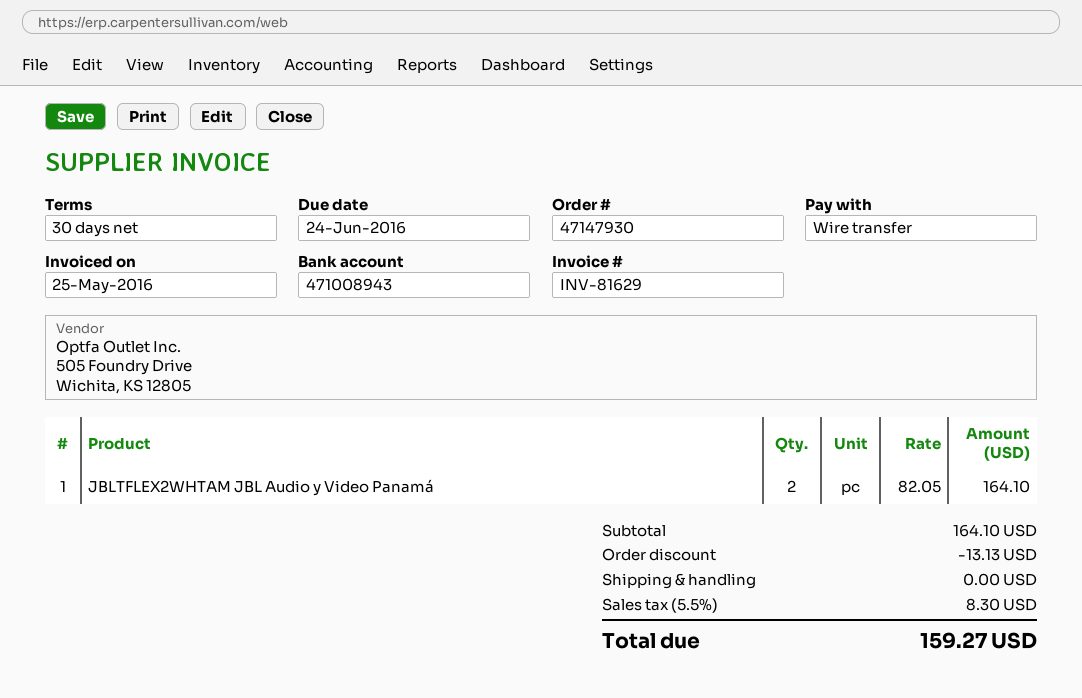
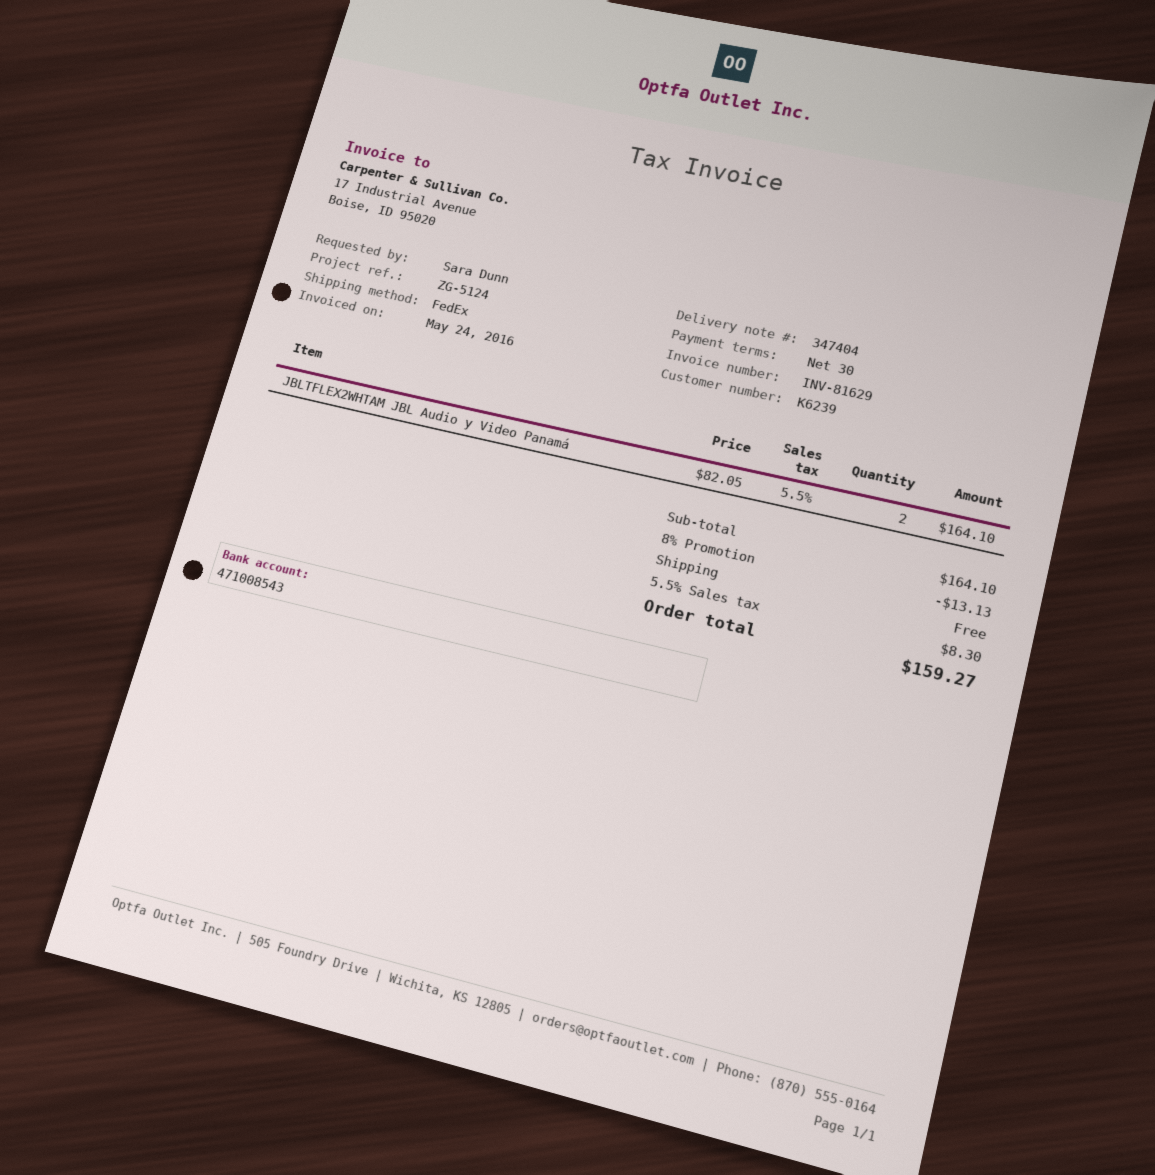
invoice date: 2016-05-25 -> 2016-05-24
bank account: 471008943 -> 471008543

